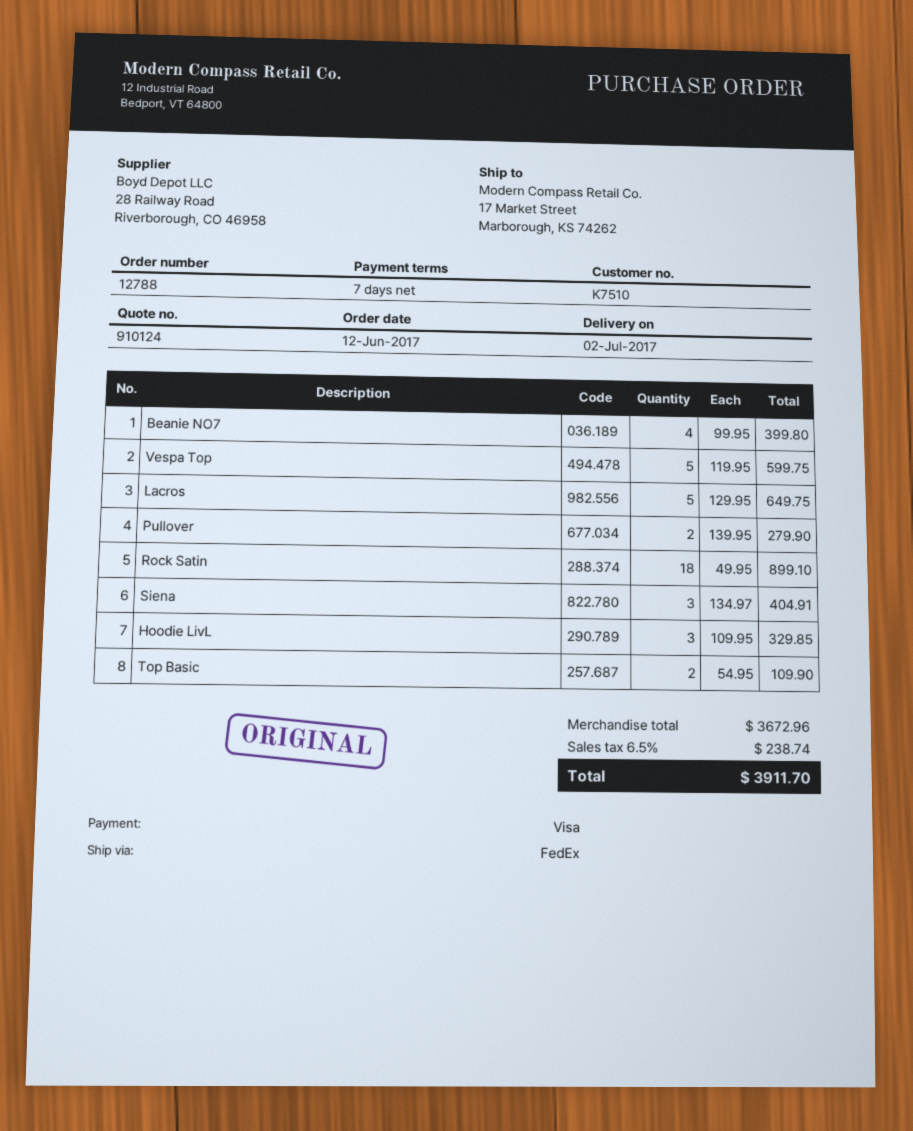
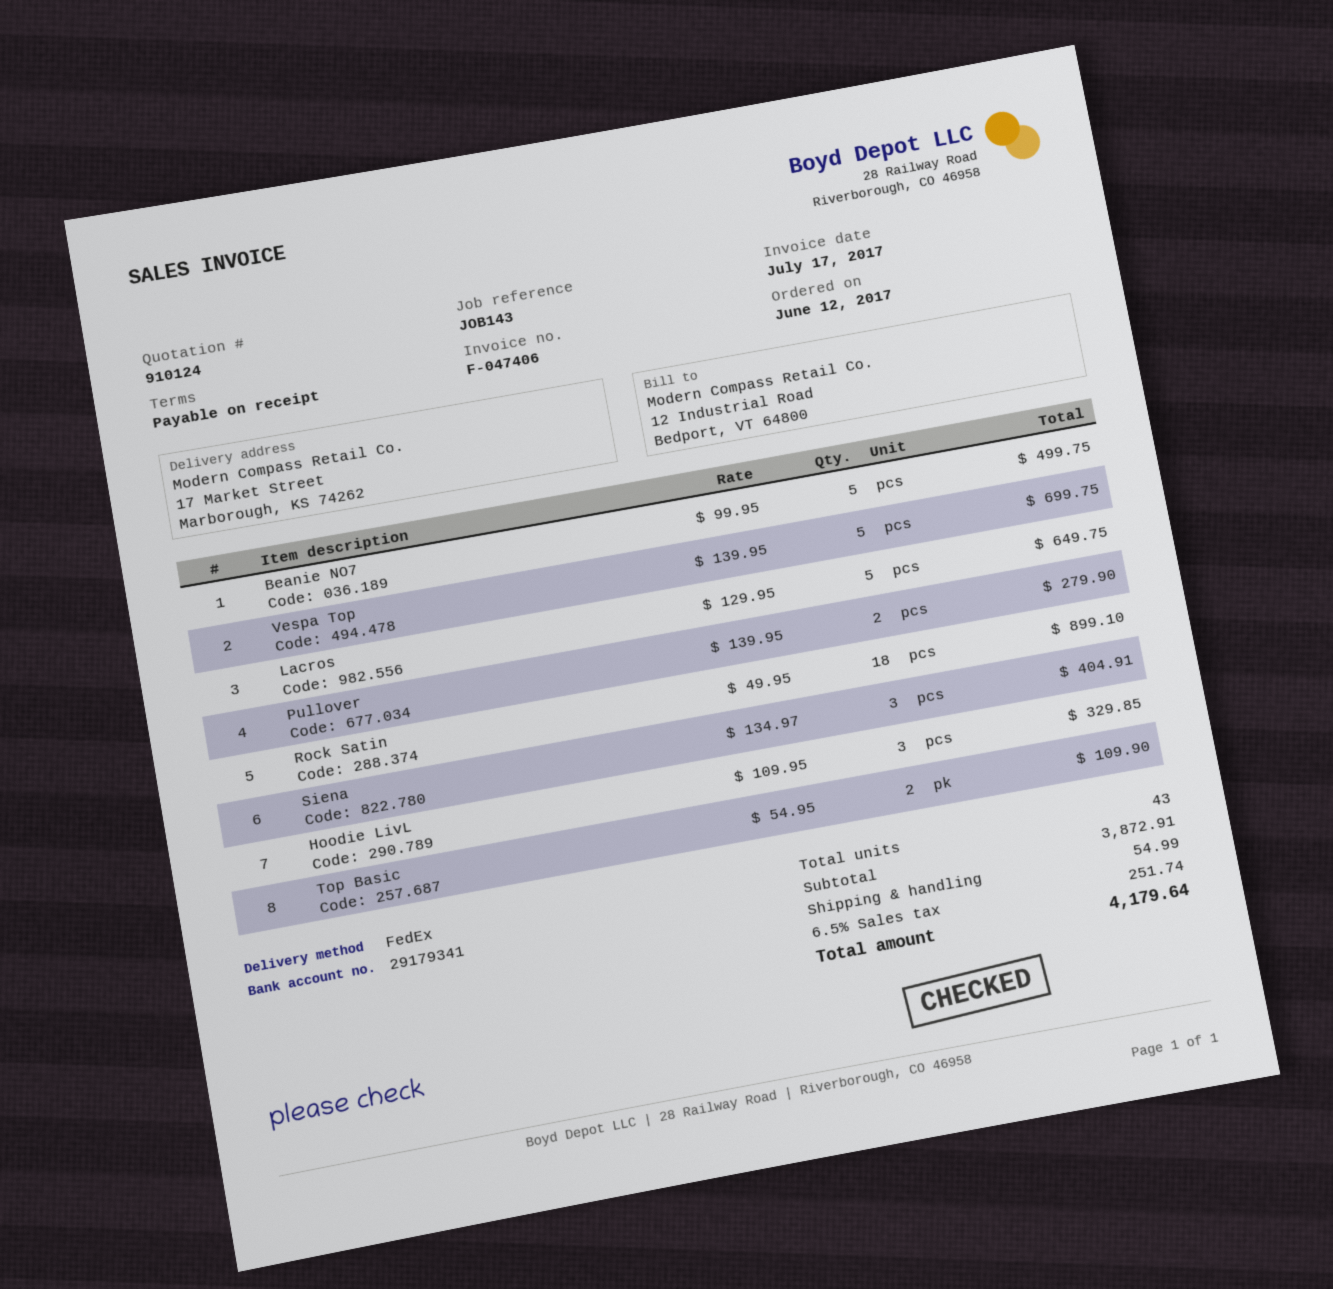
payment terms: 7 days -> on receipt
Beanie NO7: 4 x 99.95 = 399.80 -> 5 x 99.95 = 499.75
Vespa Top: 5 x 119.95 = 599.75 -> 5 x 139.95 = 699.75
subtotal: 3672.96 -> 3872.91
shipping: none -> 54.99
tax: 6.5% = 238.74 -> 6.5% = 251.74
total: 3911.70 -> 4179.64

